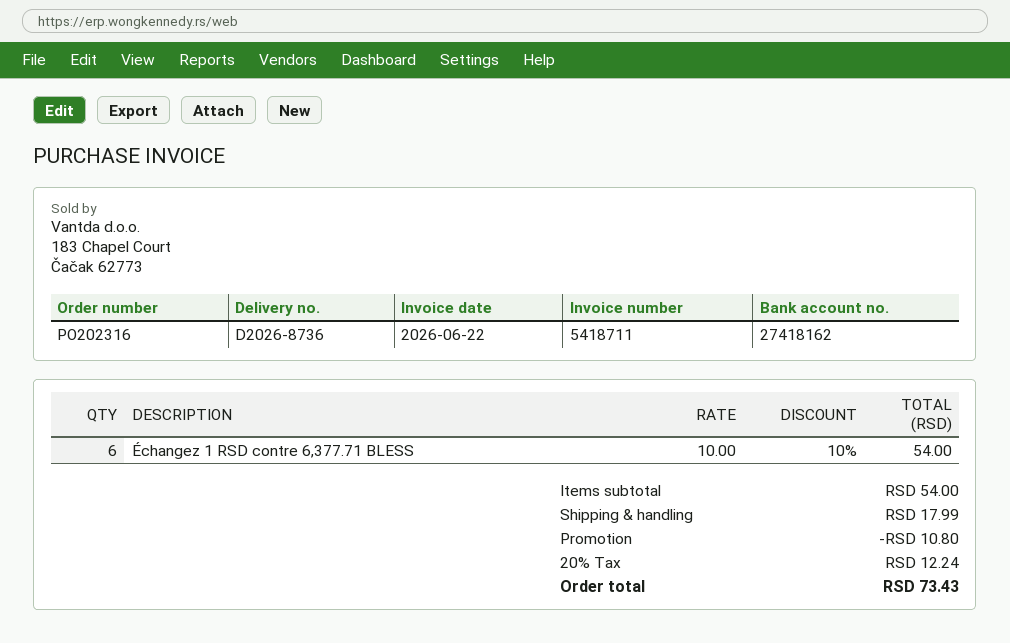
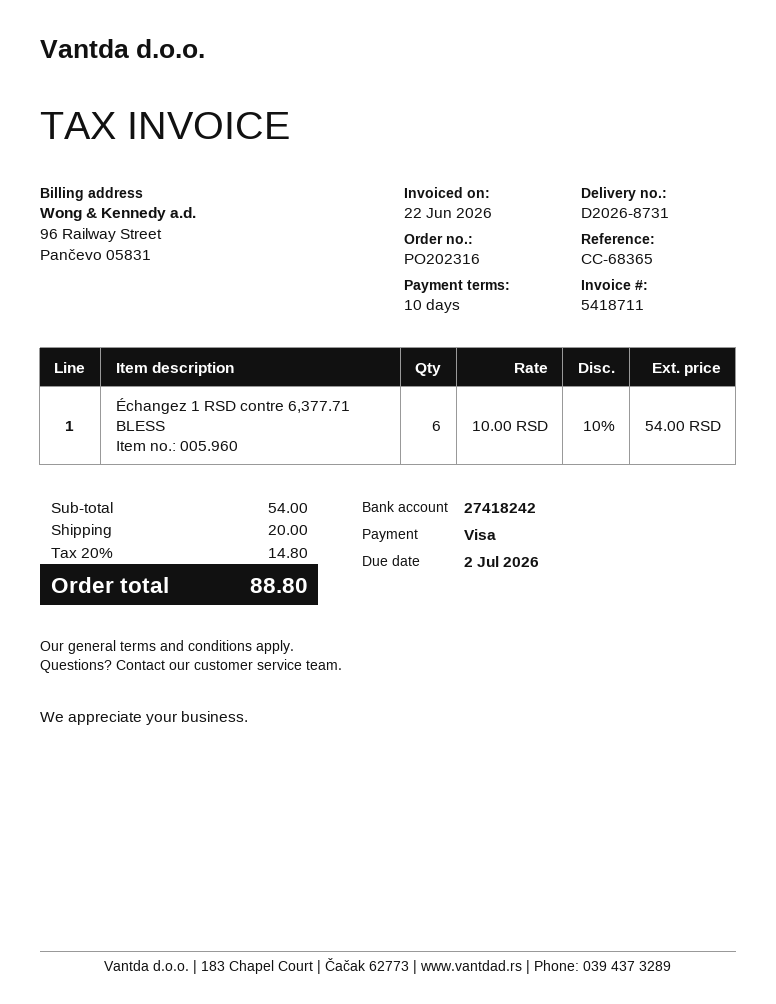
delivery note number: D2026-8736 -> D2026-8731
bank account: 27418162 -> 27418242
discount: 10.80 -> none
shipping: 17.99 -> 20.00
tax: 20% = 12.24 -> 20% = 14.80
total: 73.43 -> 88.80

